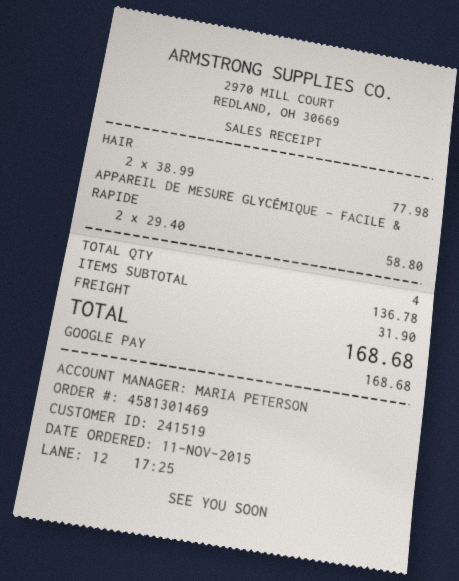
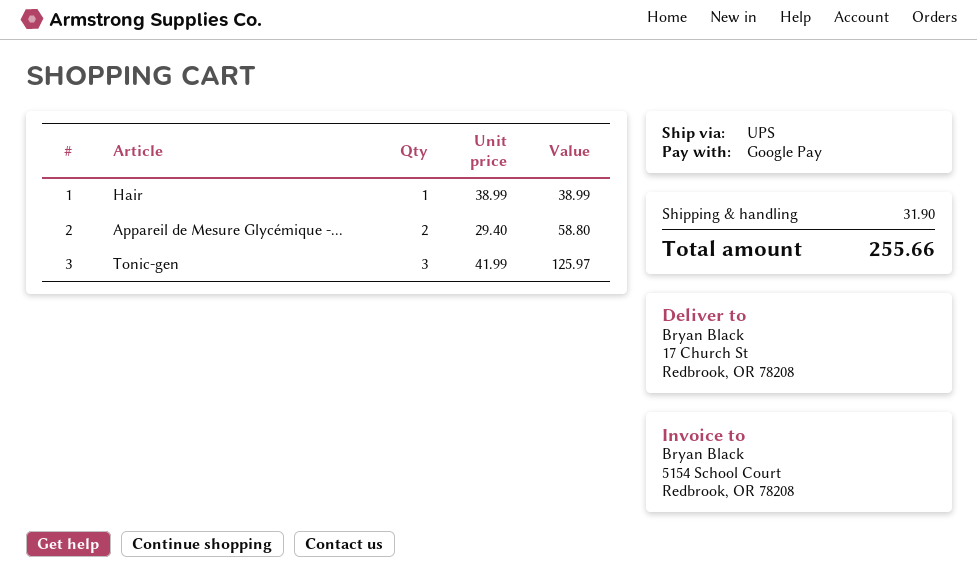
HAIR: 2 x 38.99 = 77.98 -> 1 x 38.99 = 38.99
Tonic-gen: none -> 3 x 41.99 = 125.97
total: 168.68 -> 255.66

